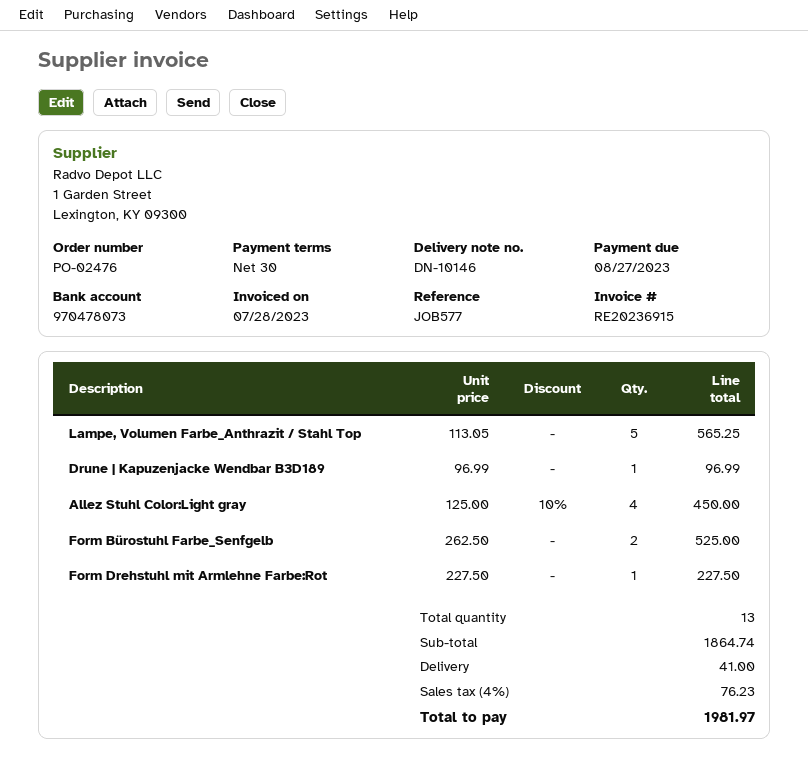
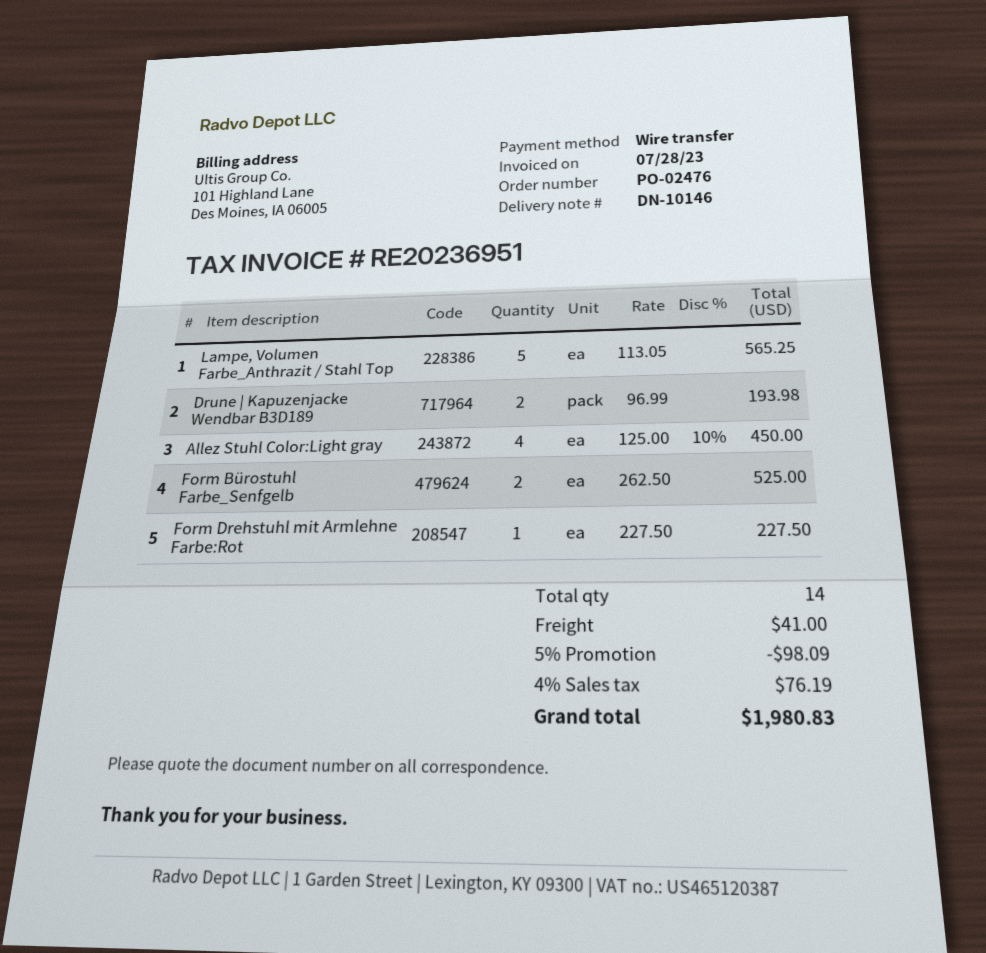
invoice number: RE20236915 -> RE20236951
Drune | Kapuzenjacke Wendbar B3D189: 1 x 96.99 = 96.99 -> 2 x 96.99 = 193.98
total quantity: 13 -> 14
discount: none -> 5% = 98.09
tax: 4% = 76.23 -> 4% = 76.19
total: 1981.97 -> 1980.83

